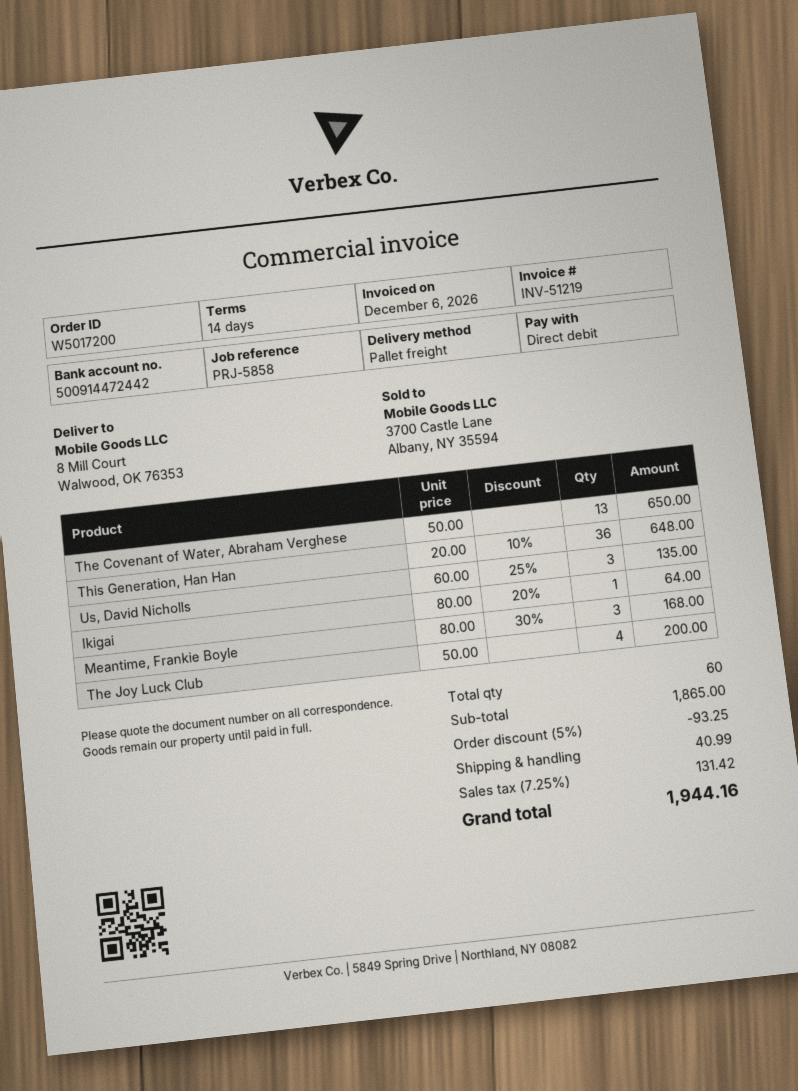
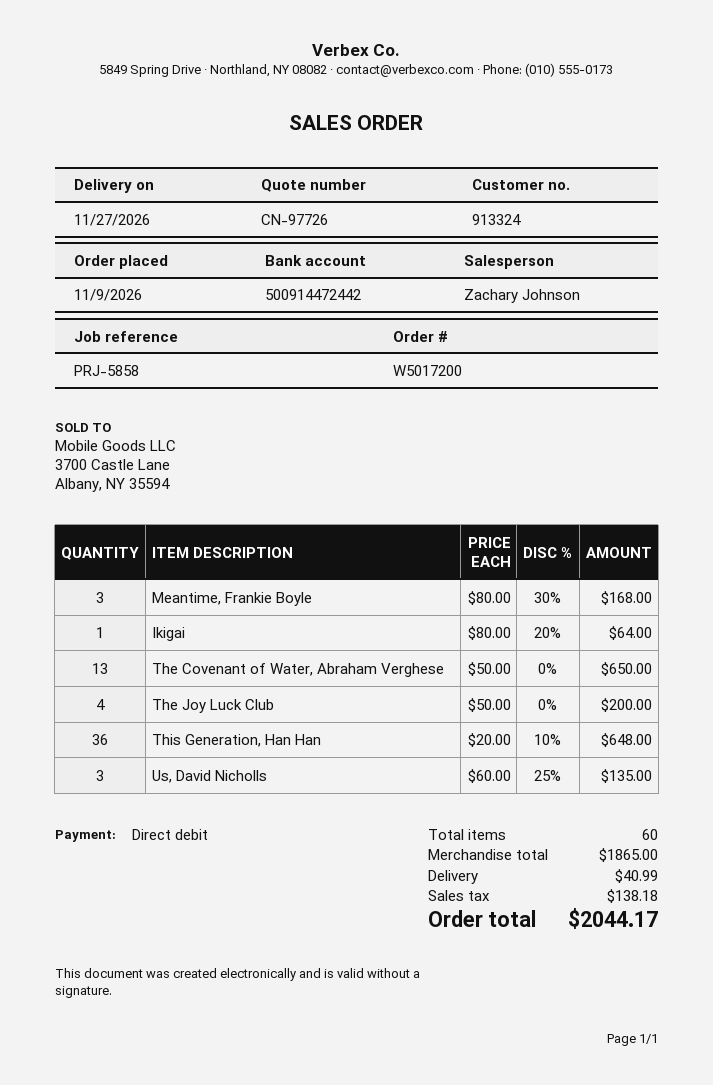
discount: 5% = 93.25 -> none
tax: 131.42 -> 138.18
total: 1944.16 -> 2044.17

